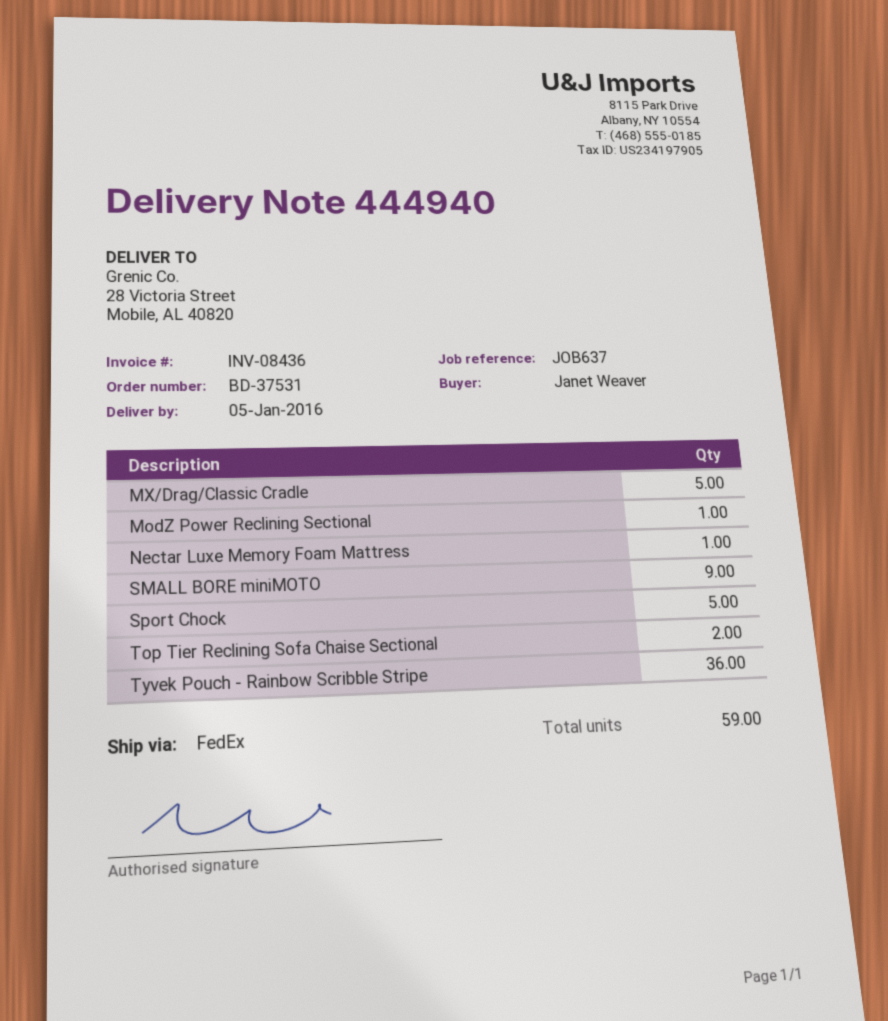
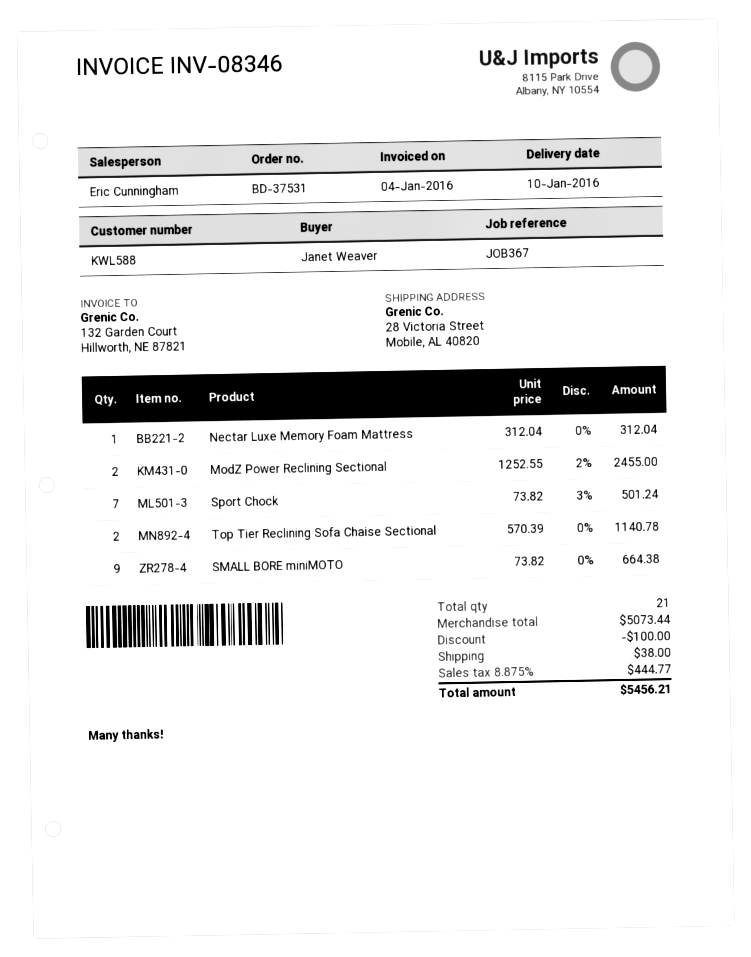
delivery date: 2016-01-05 -> 2016-01-10
invoice number: INV-08436 -> INV-08346
reference: JOB637 -> JOB367
MX/Drag/Classic Cradle: 5 -> none
ModZ Power Reclining Sectional: 1 -> 2
Sport Chock: 5 -> 7
Tyvek Pouch - Rainbow Scribble Stripe: 36 -> none
total quantity: 59 -> 21

